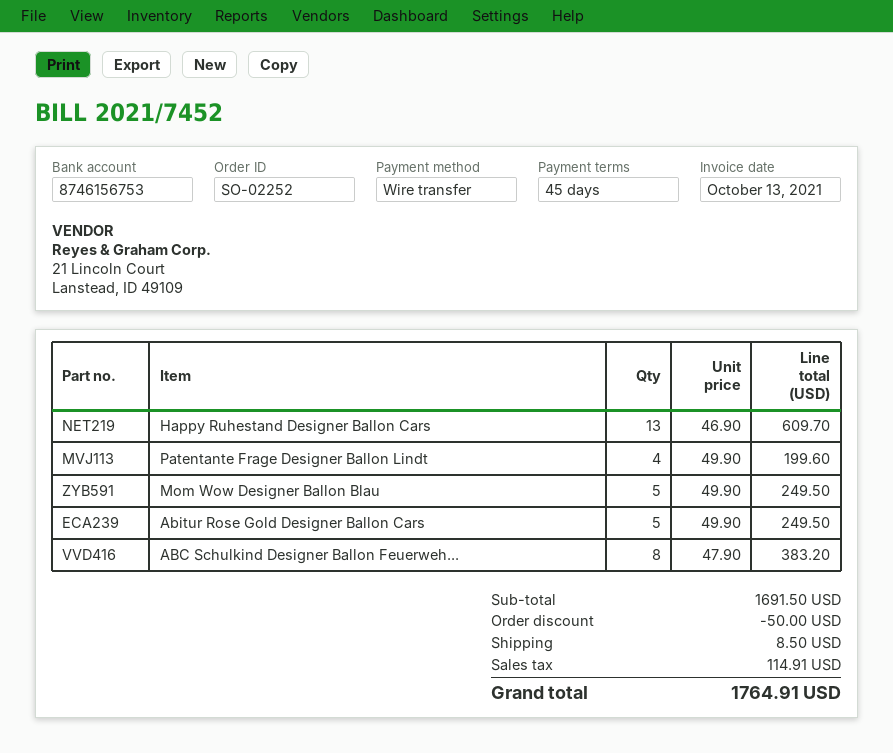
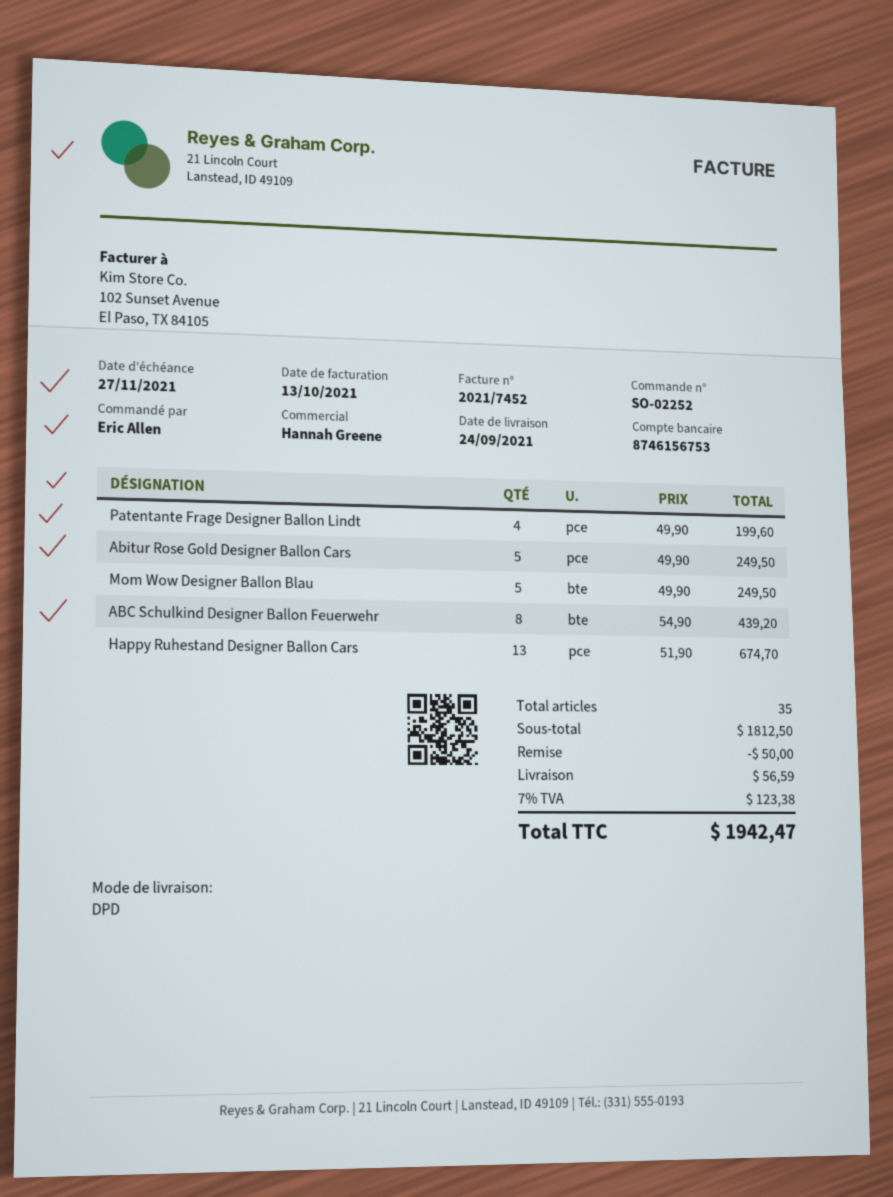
Happy Ruhestand Designer Ballon Cars: 13 x 46.90 = 609.70 -> 13 x 51.90 = 674.70
ABC Schulkind Designer Ballon Feuerweh...: 8 x 47.90 = 383.20 -> 8 x 54.90 = 439.20
subtotal: 1691.50 -> 1812.50
shipping: 8.50 -> 56.59
tax: 114.91 -> 123.38
total: 1764.91 -> 1942.47

